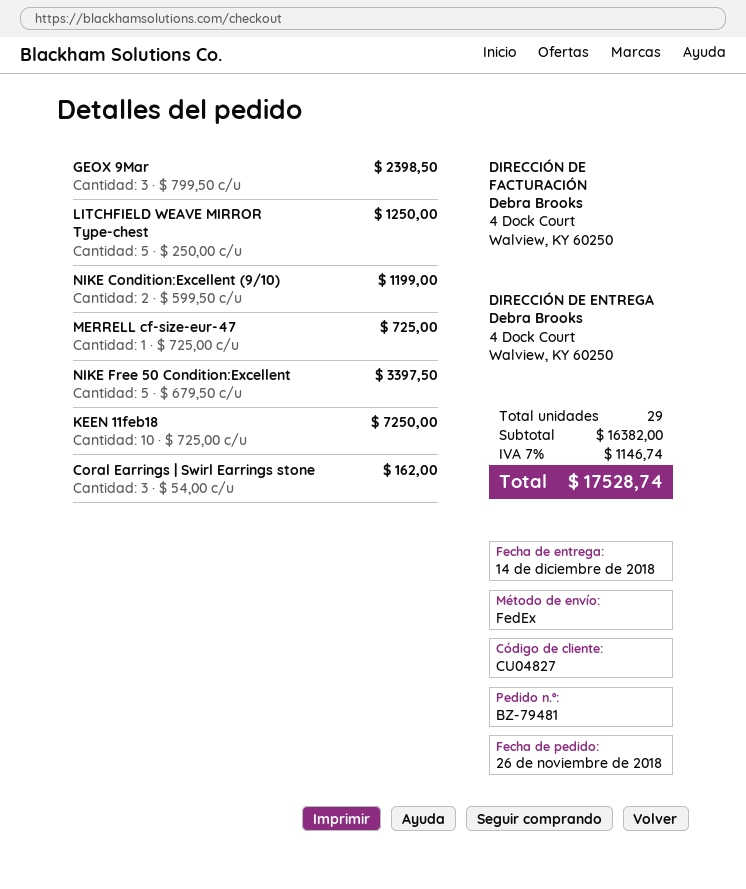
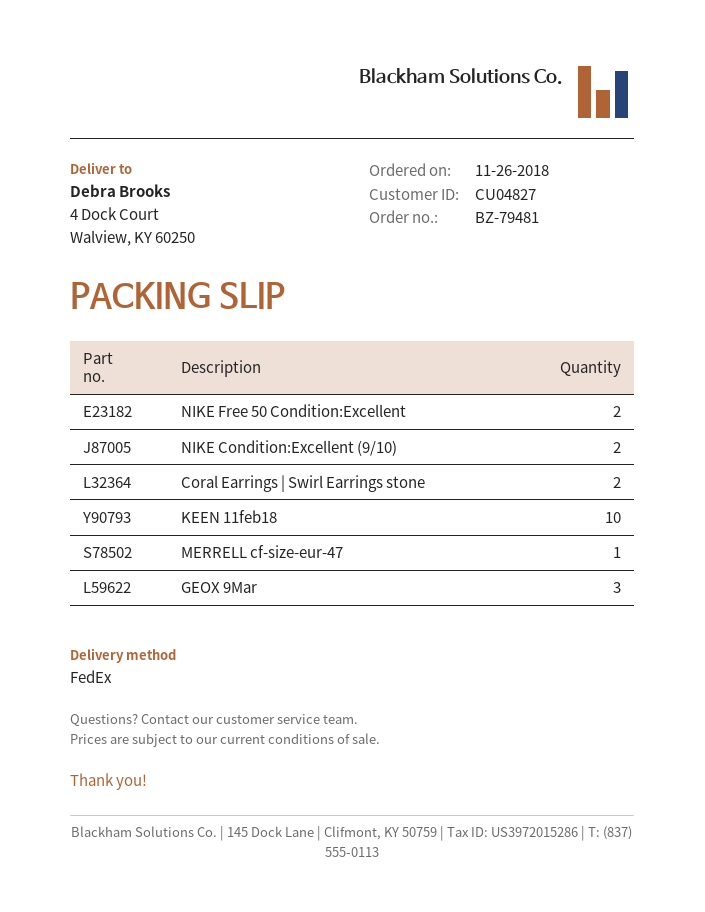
LITCHFIELD WEAVE MIRROR Type-chest: 5 -> none
NIKE Free 50 Condition:Excellent: 5 -> 2
Coral Earrings | Swirl Earrings stone: 3 -> 2

